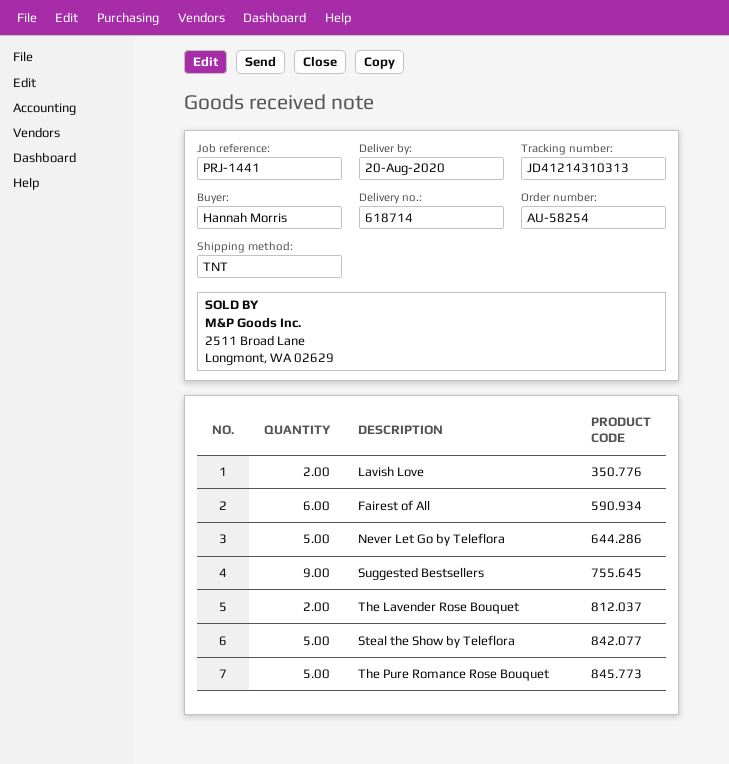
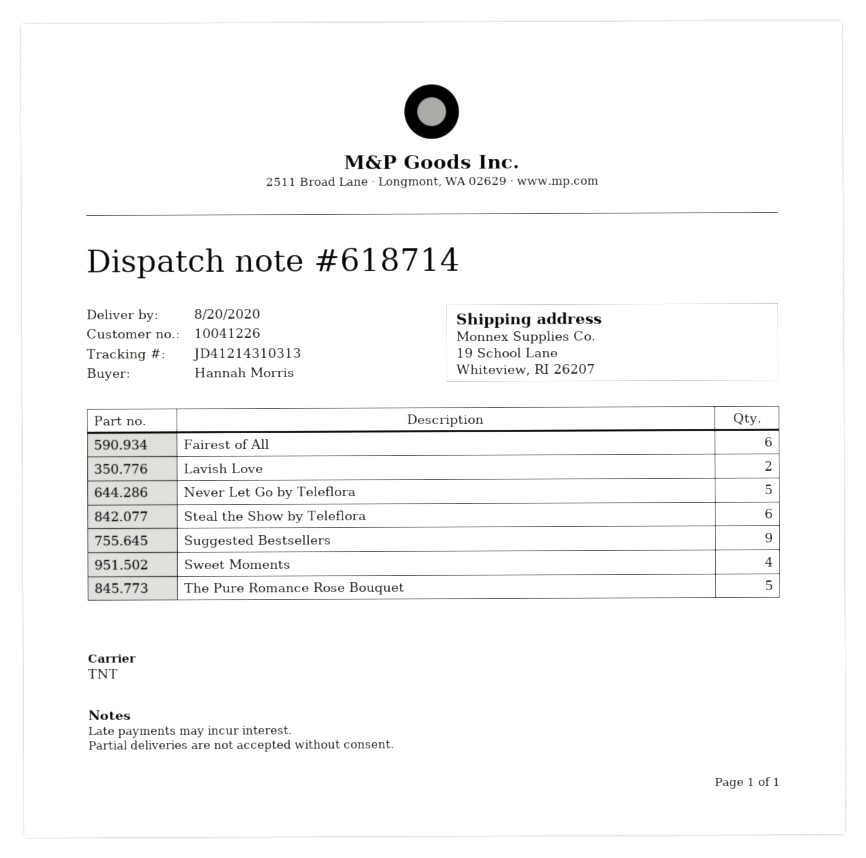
The Lavender Rose Bouquet: 2 -> none
Steal the Show by Teleflora: 5 -> 6
Sweet Moments: none -> 4

